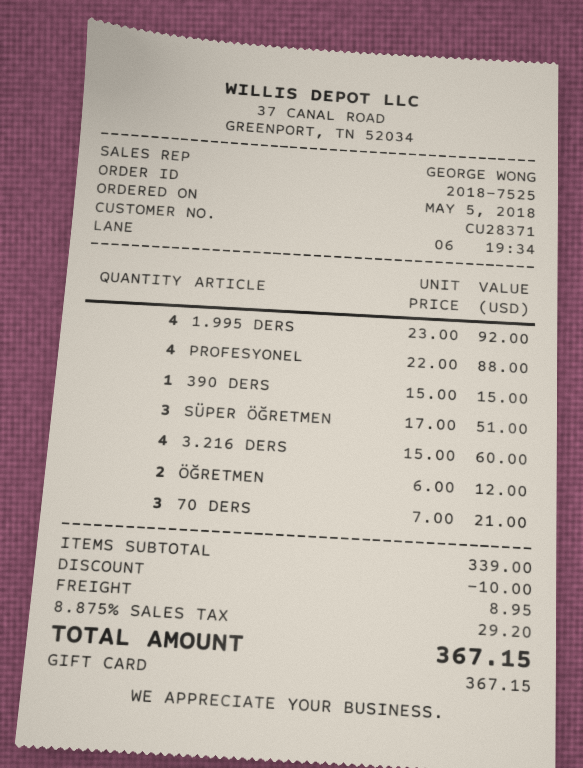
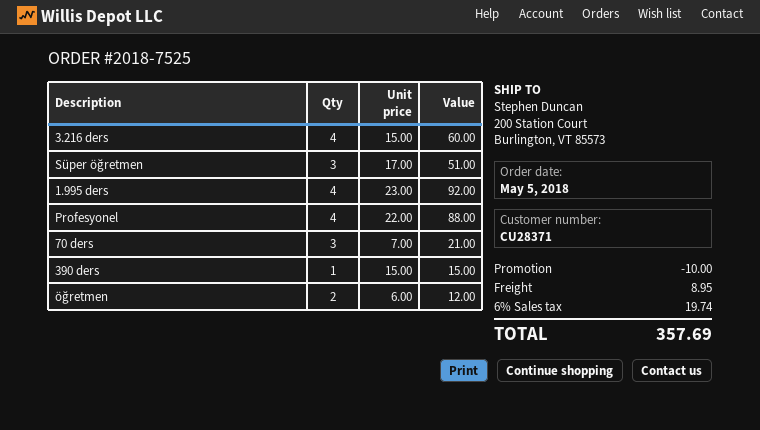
tax: 8.875% = 29.20 -> 6% = 19.74
total: 367.15 -> 357.69

